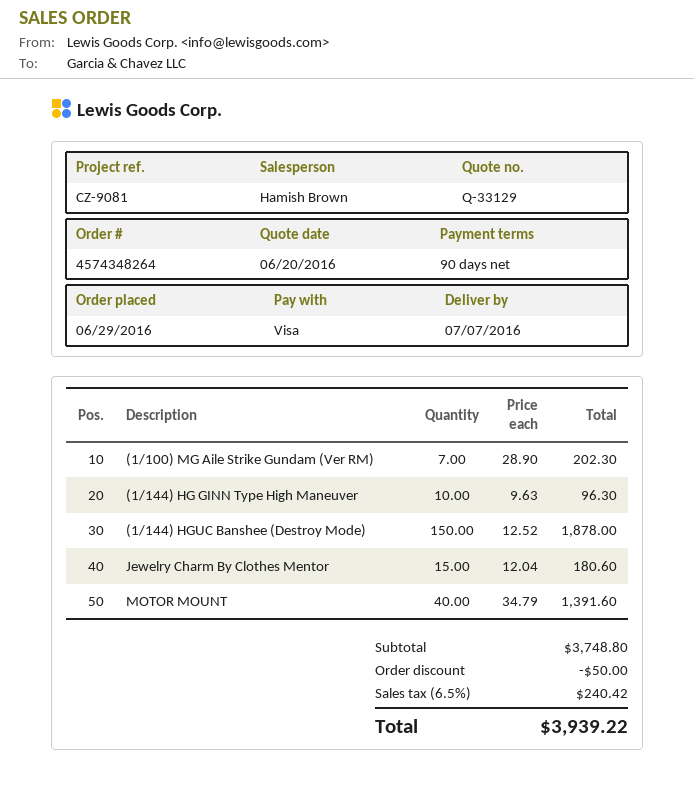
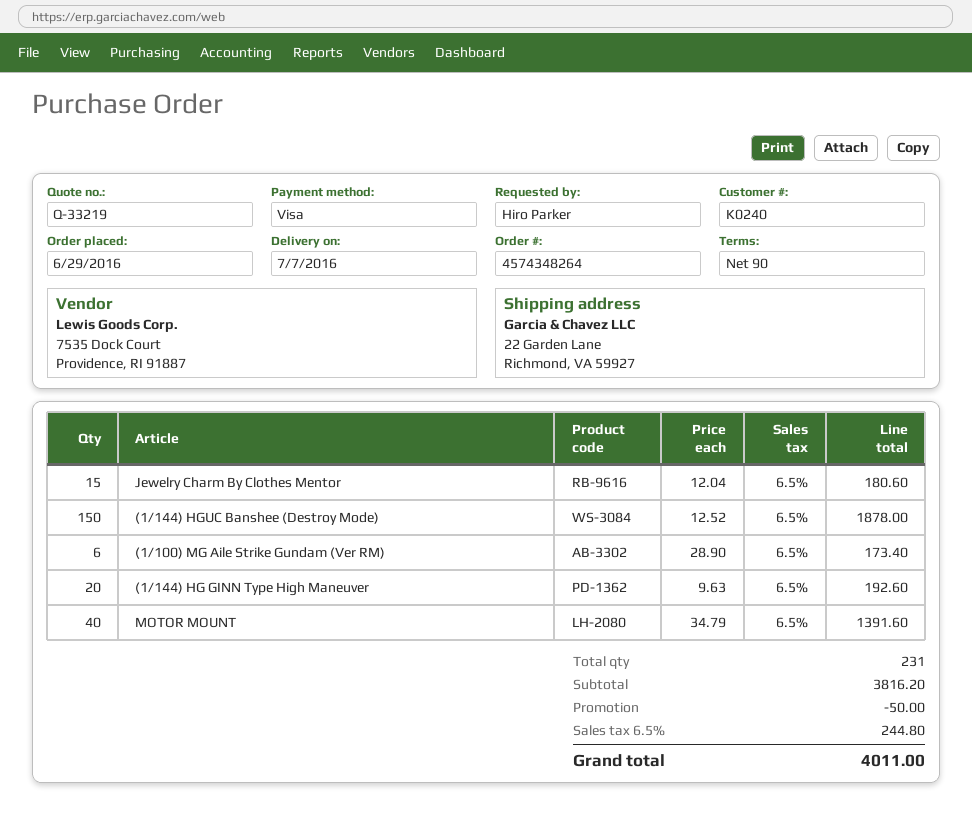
quote number: Q-33129 -> Q-33219
(1/100) MG Aile Strike Gundam (Ver RM): 7 x 28.90 = 202.30 -> 6 x 28.90 = 173.40
(1/144) HG GINN Type High Maneuver: 10 x 9.63 = 96.30 -> 20 x 9.63 = 192.60
subtotal: 3748.80 -> 3816.20
tax: 6.5% = 240.42 -> 6.5% = 244.80
total: 3939.22 -> 4011.00

